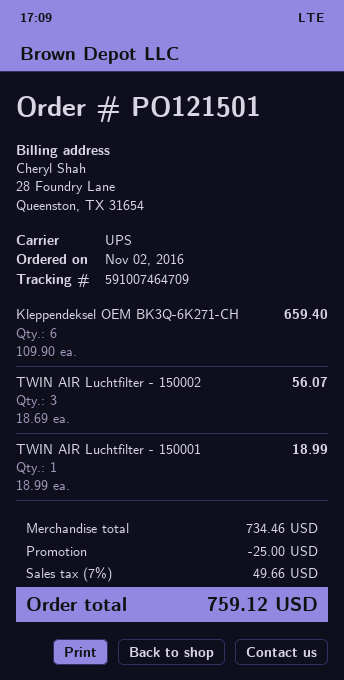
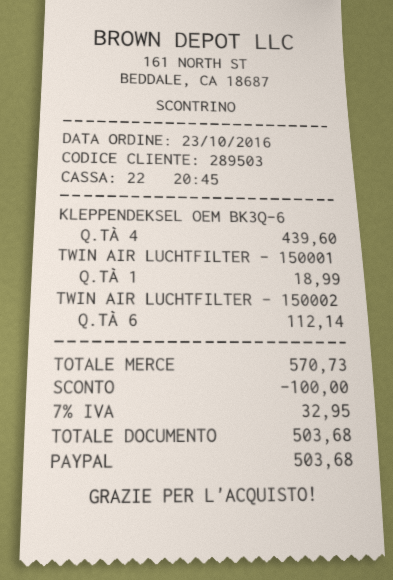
order date: 2016-11-02 -> 2016-10-23
Kleppendeksel OEM BK3Q-6K271-CH: 6 for 659.40 -> 4 for 439.60
TWIN AIR Luchtfilter - 150002: 3 for 56.07 -> 6 for 112.14
subtotal: 734.46 -> 570.73
discount: 25.00 -> 100.00
tax: 7% = 49.66 -> 7% = 32.95
total: 759.12 -> 503.68

